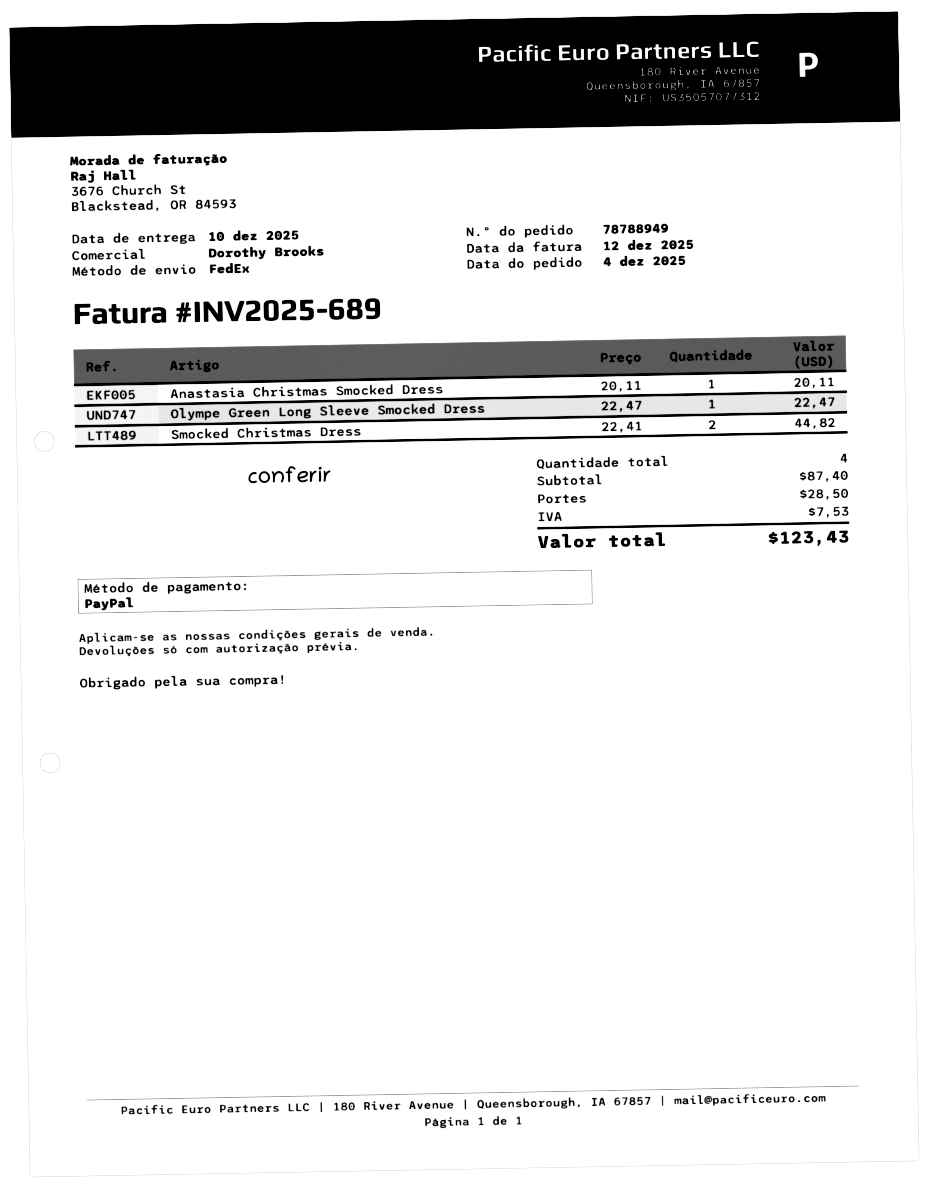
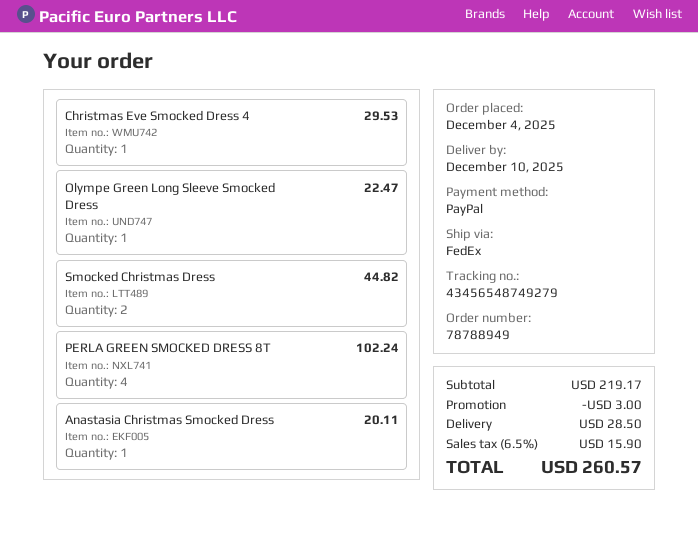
Christmas Eve Smocked Dress 4: none -> 1 for 29.53
PERLA GREEN SMOCKED DRESS 8T: none -> 4 for 102.24
subtotal: 87.40 -> 219.17
discount: none -> 3.00
tax: 7.53 -> 15.90
total: 123.43 -> 260.57

